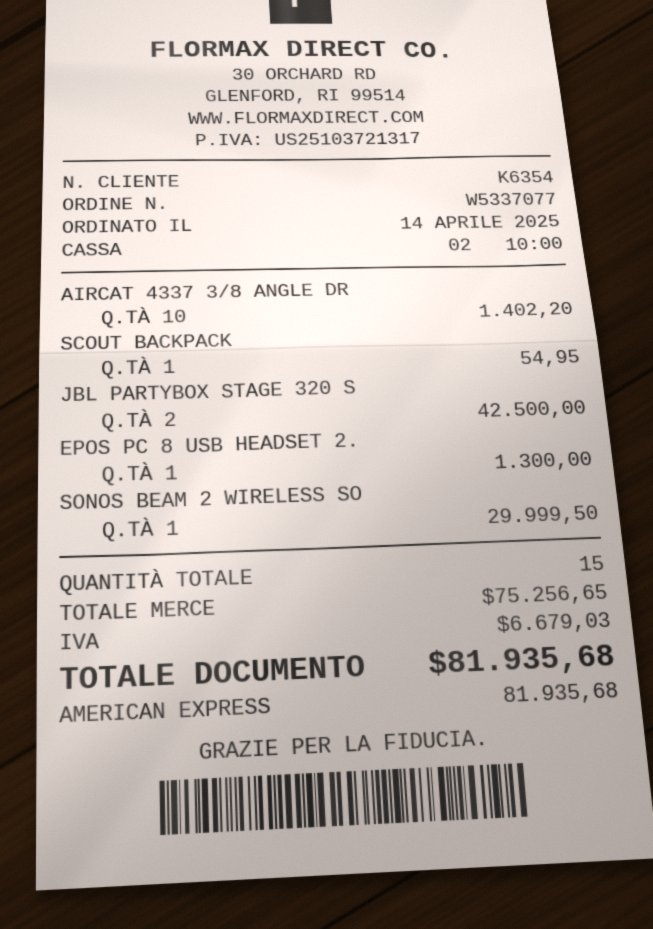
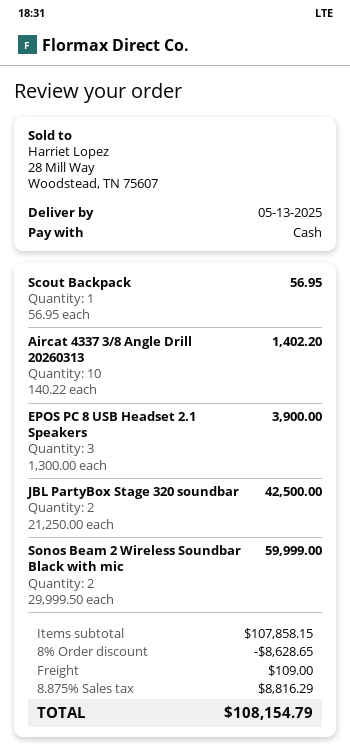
payment method: American Express -> cash
SCOUT BACKPACK: 1 for 54.95 -> 1 for 56.95
EPOS PC 8 USB HEADSET 2.: 1 for 1300.00 -> 3 for 3900.00
SONOS BEAM 2 WIRELESS SO: 1 for 29999.50 -> 2 for 59999.00
subtotal: 75256.65 -> 107858.15
discount: none -> 8% = 8628.65
shipping: none -> 109.00
tax: 6679.03 -> 8816.29
total: 81935.68 -> 108154.79

